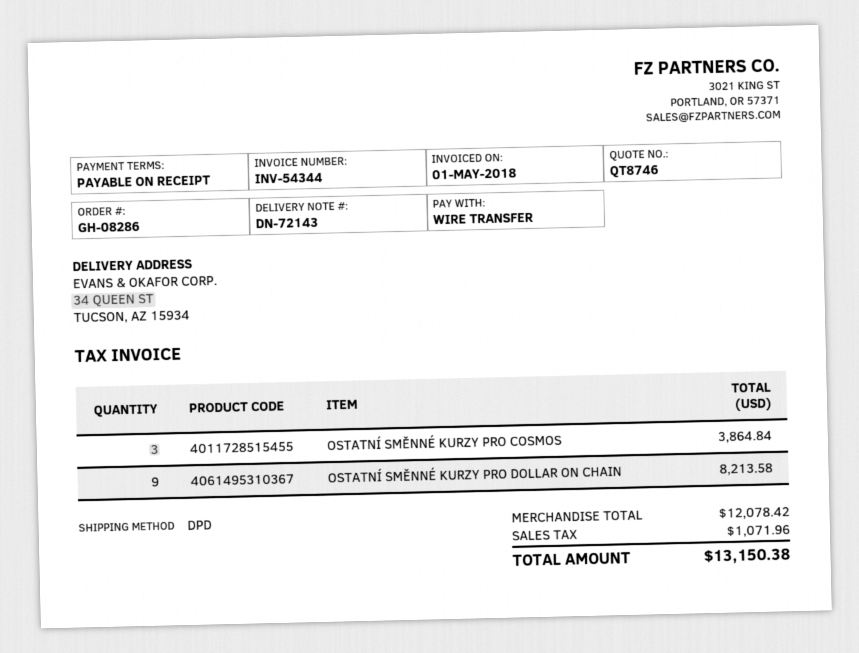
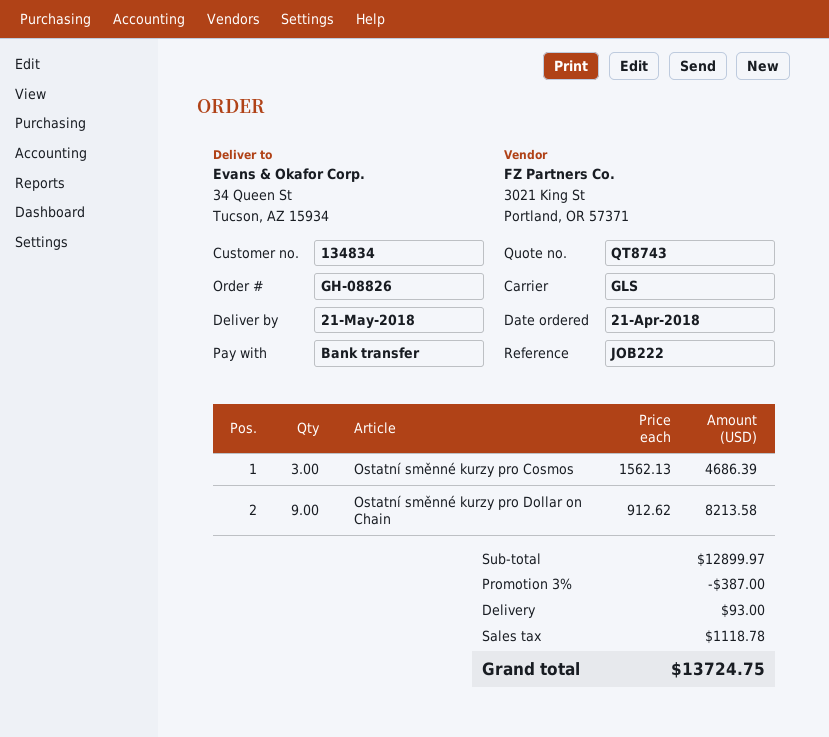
quote number: QT8746 -> QT8743
order number: GH-08286 -> GH-08826
shipping method: DPD -> GLS
OSTATNÍ SMĚNNÉ KURZY PRO COSMOS: 3 for 3864.84 -> 3 for 4686.39
subtotal: 12078.42 -> 12899.97
discount: none -> 3% = 387.00
shipping: none -> 93.00
tax: 1071.96 -> 1118.78
total: 13150.38 -> 13724.75

